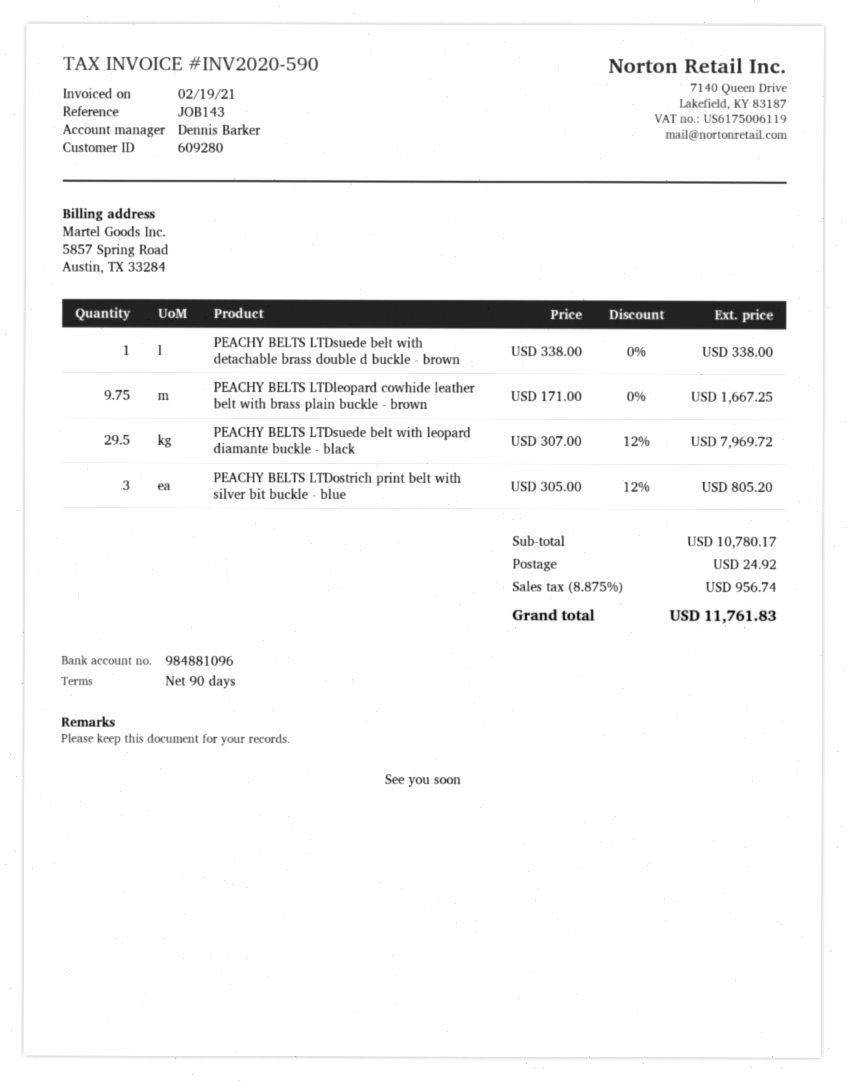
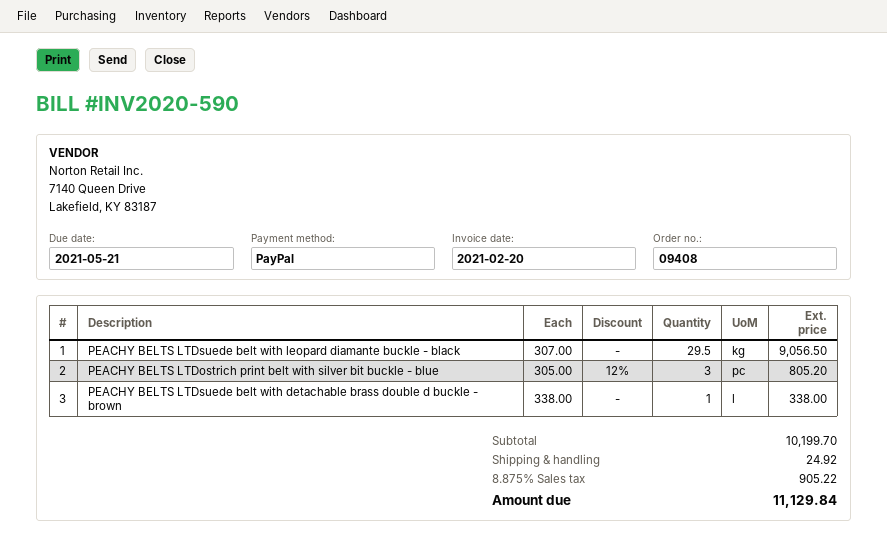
invoice date: 2021-02-19 -> 2021-02-20
PEACHY BELTS LTDleopard cowhide leather belt with brass plain buckle - brown: 9.75 x 171.00 = 1667.25 -> none
PEACHY BELTS LTDsuede belt with leopard diamante buckle - black: 29.5 x 307.00 - 12% = 7969.72 -> 29.5 x 307.00 = 9056.50
subtotal: 10780.17 -> 10199.70
tax: 8.875% = 956.74 -> 8.875% = 905.22
total: 11761.83 -> 11129.84

